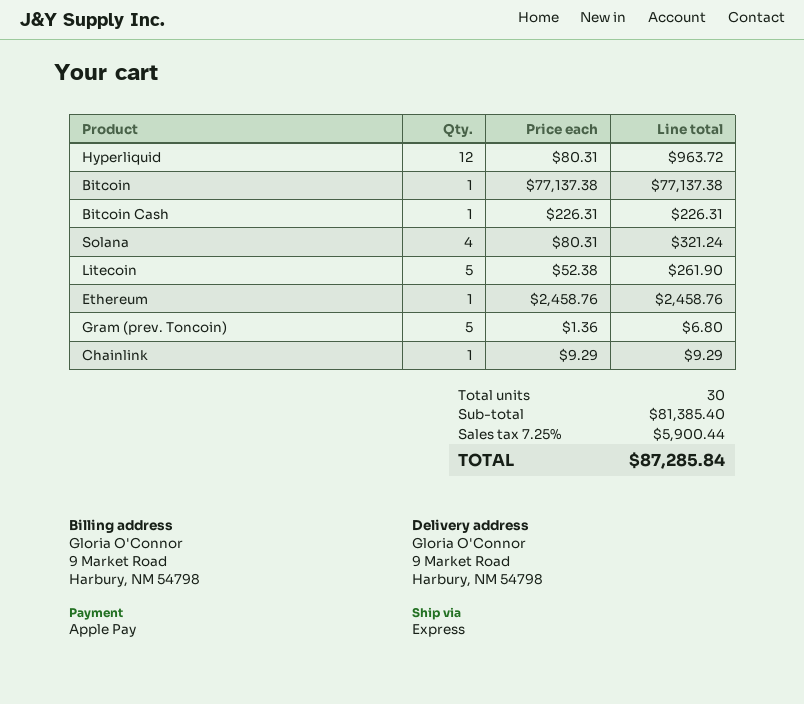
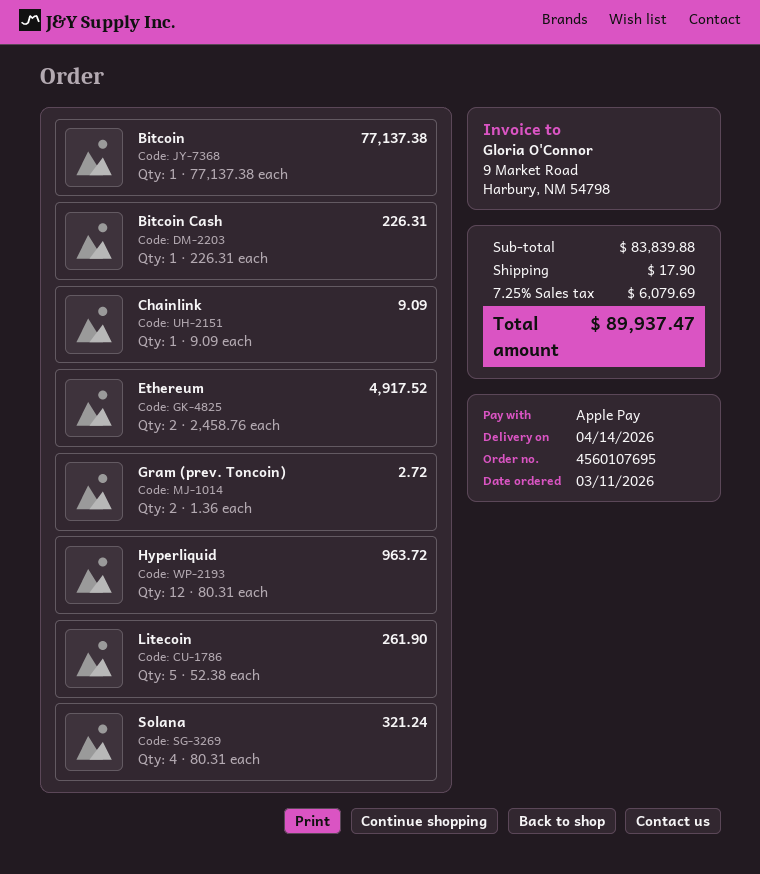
Ethereum: 1 x 2458.76 = 2458.76 -> 2 x 2458.76 = 4917.52
Gram (prev. Toncoin): 5 x 1.36 = 6.80 -> 2 x 1.36 = 2.72
Chainlink: 1 x 9.29 = 9.29 -> 1 x 9.09 = 9.09
subtotal: 81385.40 -> 83839.88
shipping: none -> 17.90
tax: 7.25% = 5900.44 -> 7.25% = 6079.69
total: 87285.84 -> 89937.47

